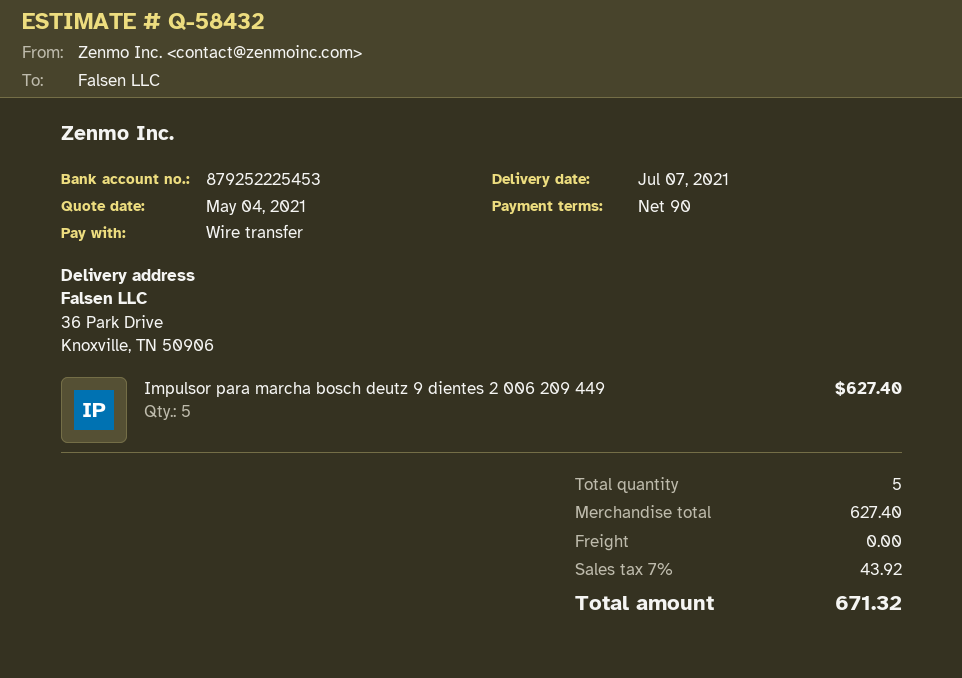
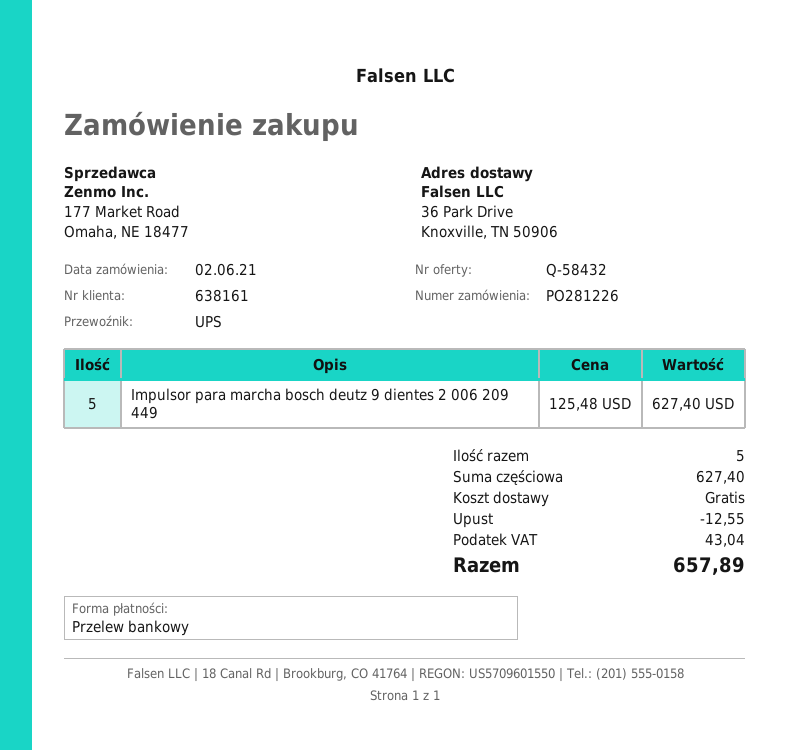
discount: none -> 12.55
tax: 43.92 -> 43.04
total: 671.32 -> 657.89

